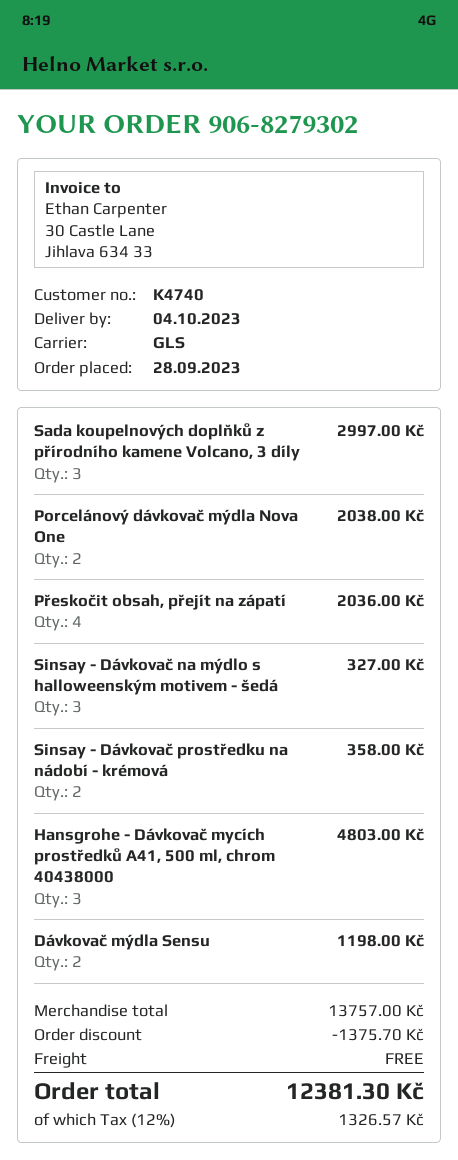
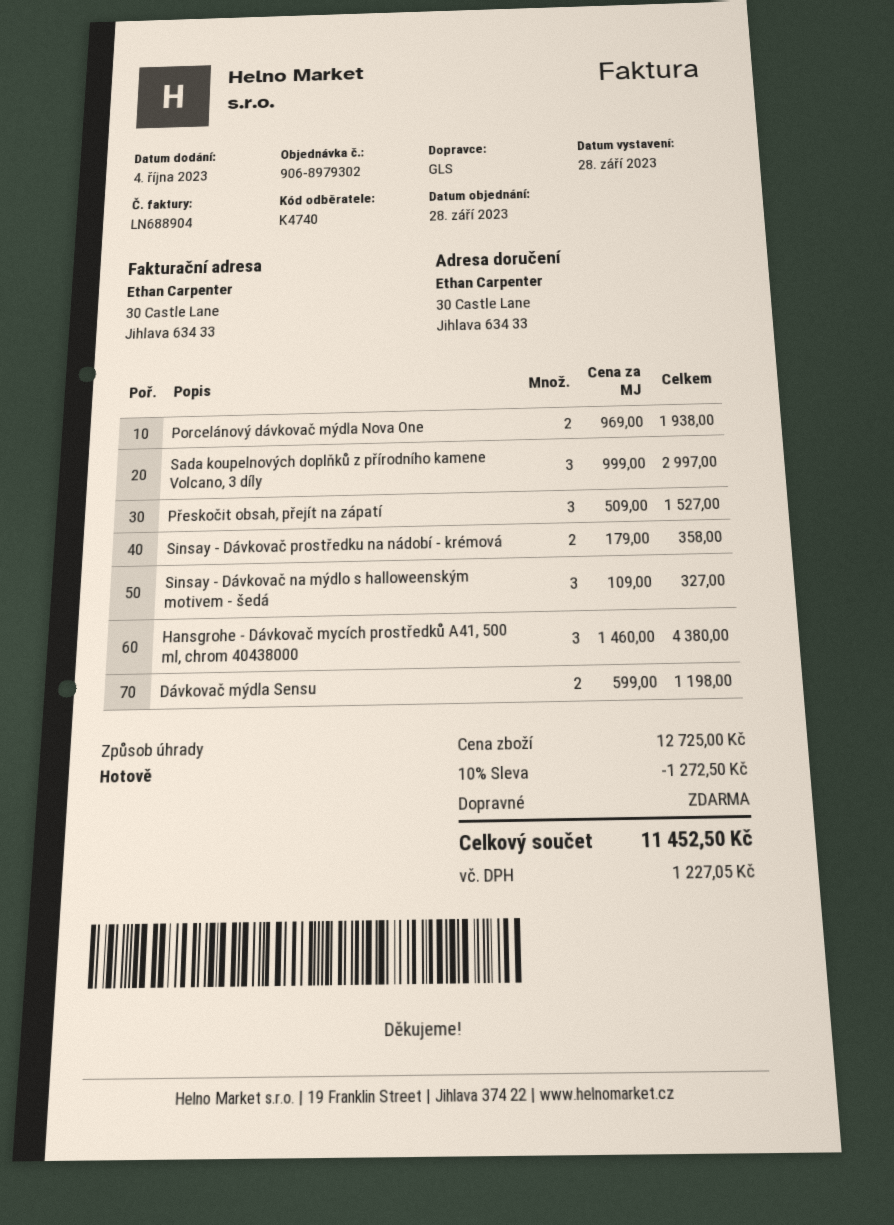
order number: 906-8279302 -> 906-8979302
Porcelánový dávkovač mýdla Nova One: 2 for 2038.00 -> 2 for 1938.00
Přeskočit obsah, přejít na zápatí: 4 for 2036.00 -> 3 for 1527.00
Hansgrohe - Dávkovač mycích prostředků A41, 500 ml, chrom 40438000: 3 for 4803.00 -> 3 for 4380.00
subtotal: 13757.00 -> 12725.00
discount: 1375.70 -> 1272.50
tax: 1326.57 -> 1227.05
total: 12381.30 -> 11452.50

